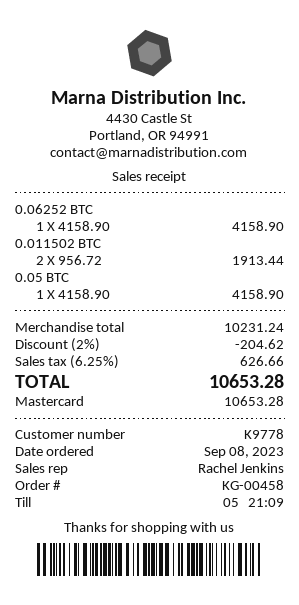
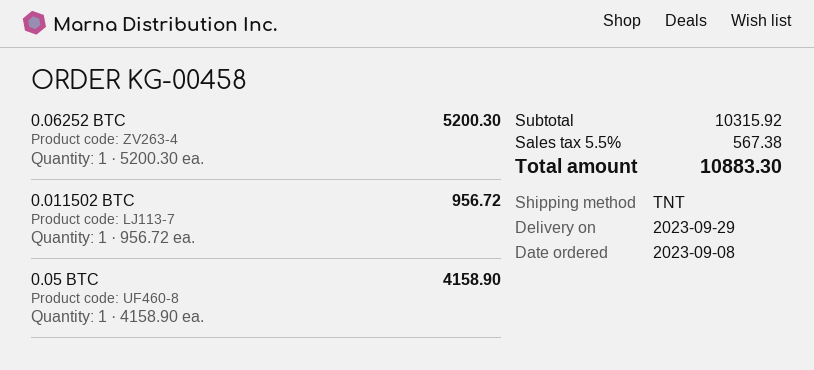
0.06252 BTC: 1 x 4158.90 = 4158.90 -> 1 x 5200.30 = 5200.30
0.011502 BTC: 2 x 956.72 = 1913.44 -> 1 x 956.72 = 956.72
subtotal: 10231.24 -> 10315.92
discount: 2% = 204.62 -> none
tax: 6.25% = 626.66 -> 5.5% = 567.38
total: 10653.28 -> 10883.30

